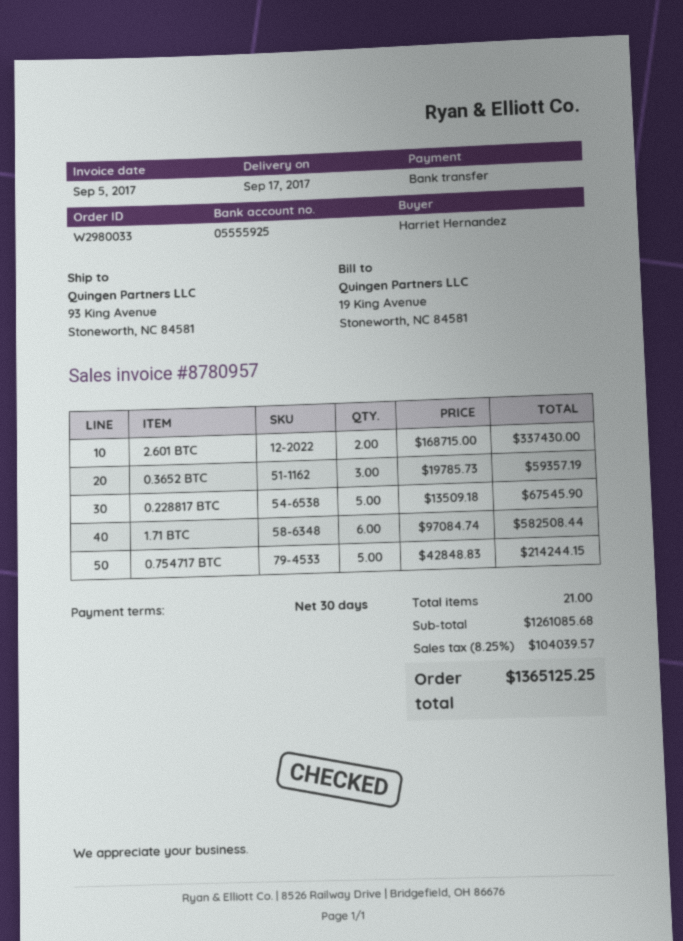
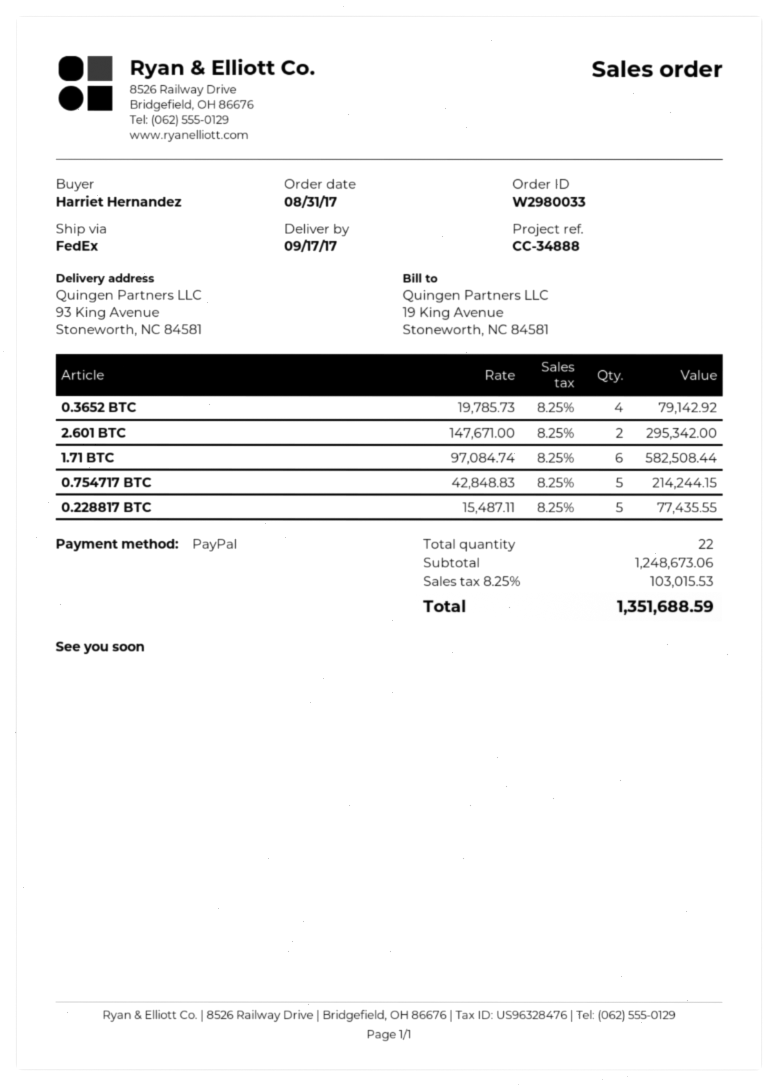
payment method: bank transfer -> PayPal
2.601 BTC: 2 x 168715.00 = 337430.00 -> 2 x 147671.00 = 295342.00
0.3652 BTC: 3 x 19785.73 = 59357.19 -> 4 x 19785.73 = 79142.92
0.228817 BTC: 5 x 13509.18 = 67545.90 -> 5 x 15487.11 = 77435.55
total quantity: 21 -> 22
subtotal: 1261085.68 -> 1248673.06
tax: 8.25% = 104039.57 -> 8.25% = 103015.53
total: 1365125.25 -> 1351688.59

